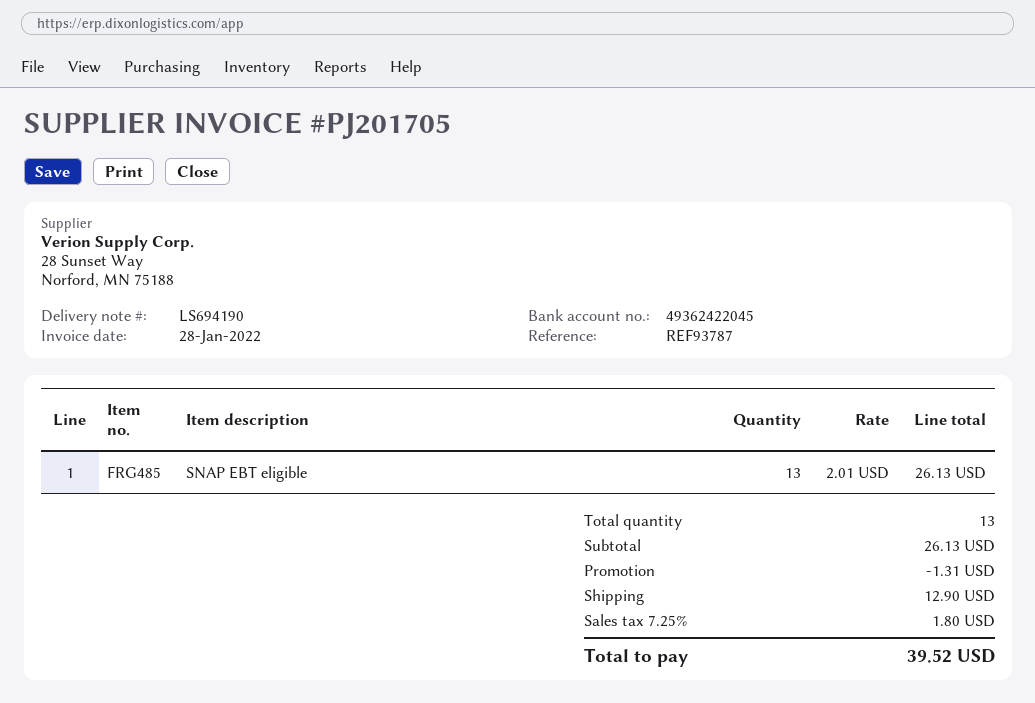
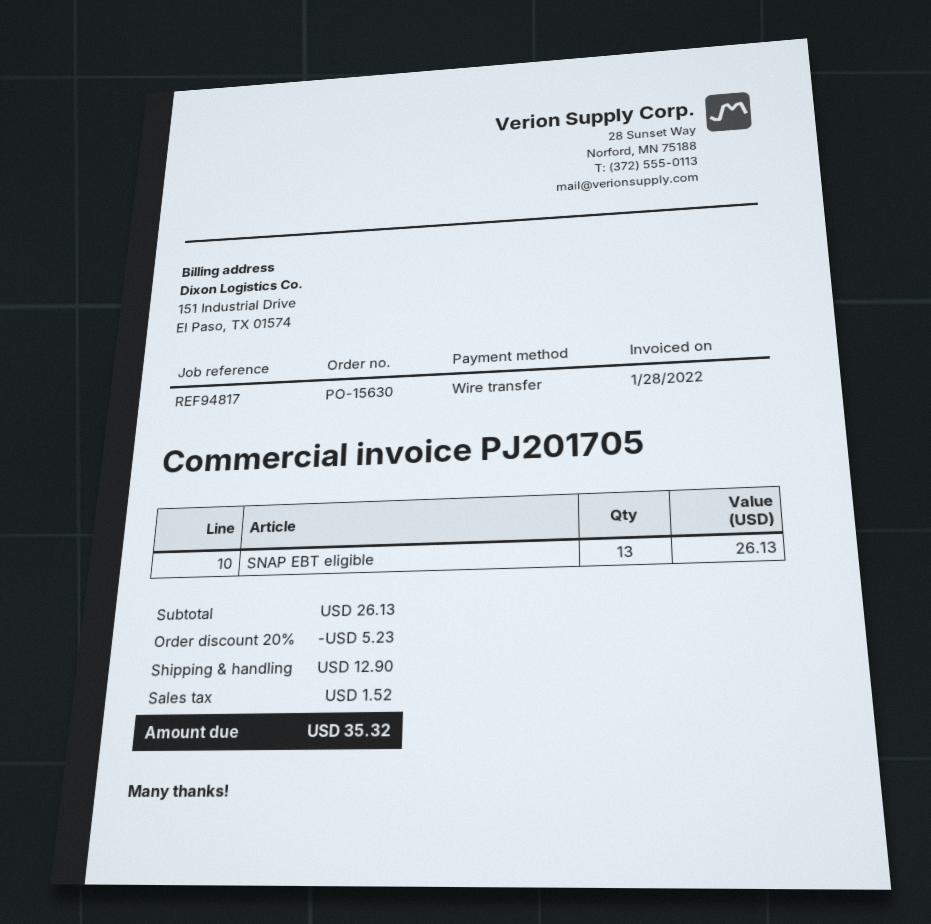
reference: REF93787 -> REF94817
discount: 1.31 -> 5.23
tax: 1.80 -> 1.52
total: 39.52 -> 35.32

